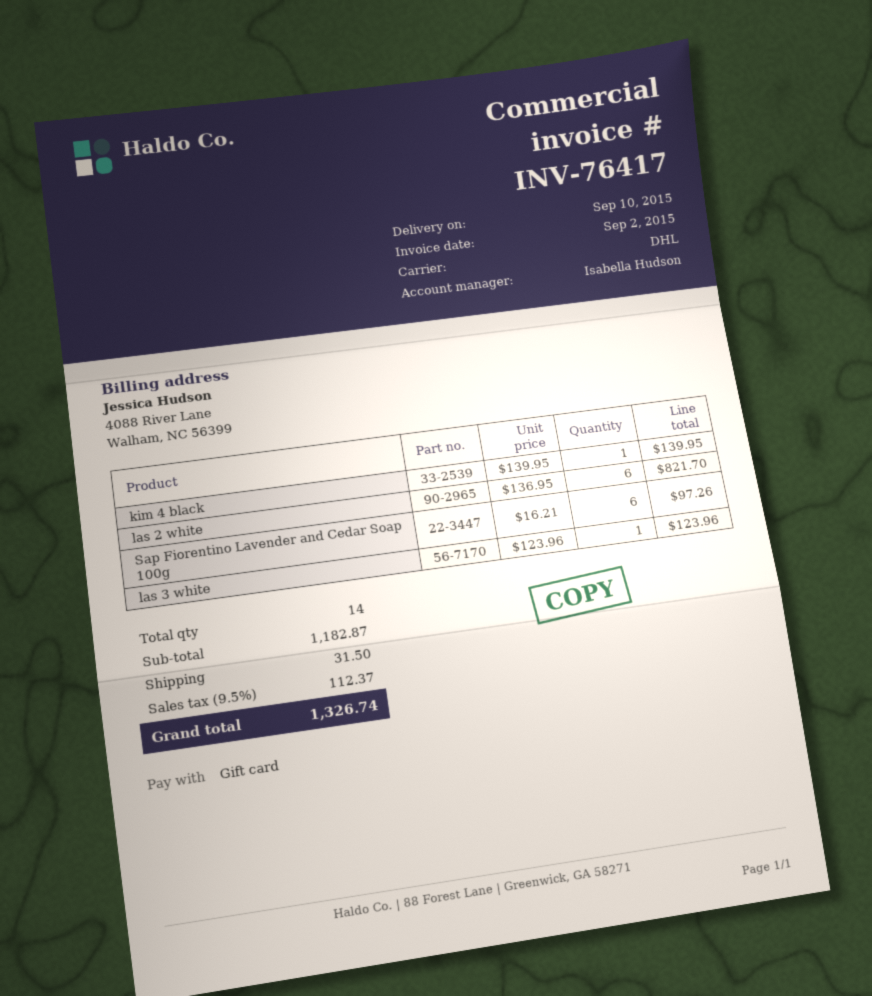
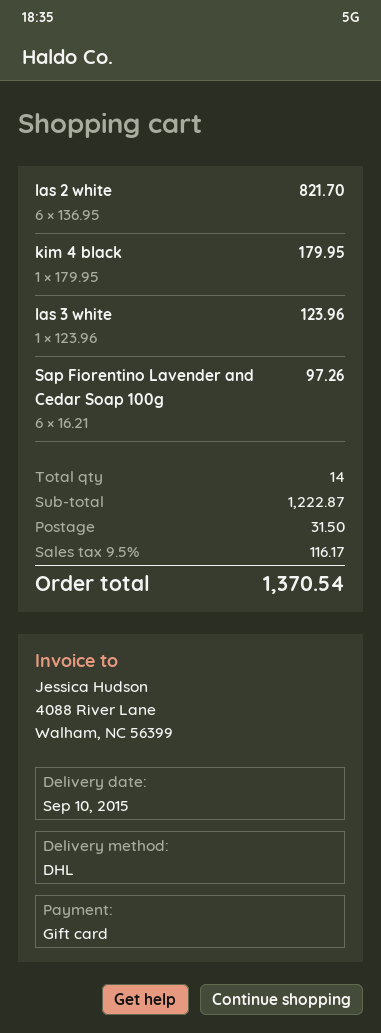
kim 4 black: 1 x 139.95 = 139.95 -> 1 x 179.95 = 179.95
subtotal: 1182.87 -> 1222.87
tax: 9.5% = 112.37 -> 9.5% = 116.17
total: 1326.74 -> 1370.54

